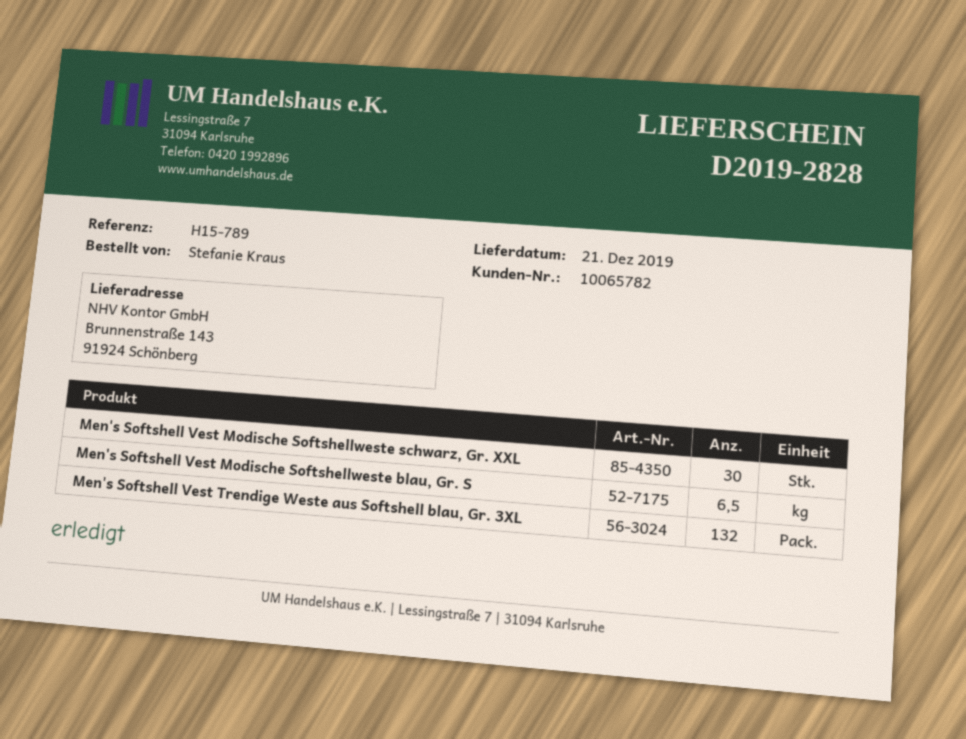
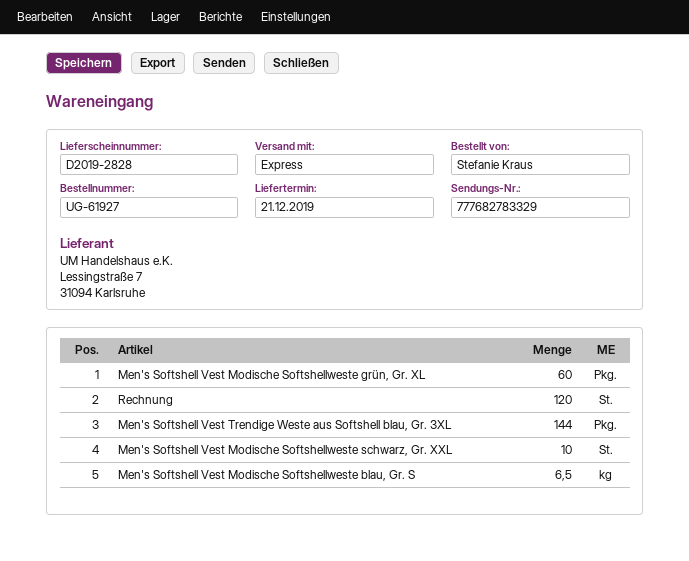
Men's Softshell Vest Modische Softshellweste schwarz, Gr. XXL: 30 -> 10
Men's Softshell Vest Trendige Weste aus Softshell blau, Gr. 3XL: 132 -> 144
Men's Softshell Vest Modische Softshellweste grün, Gr. XL: none -> 60
Rechnung: none -> 120

